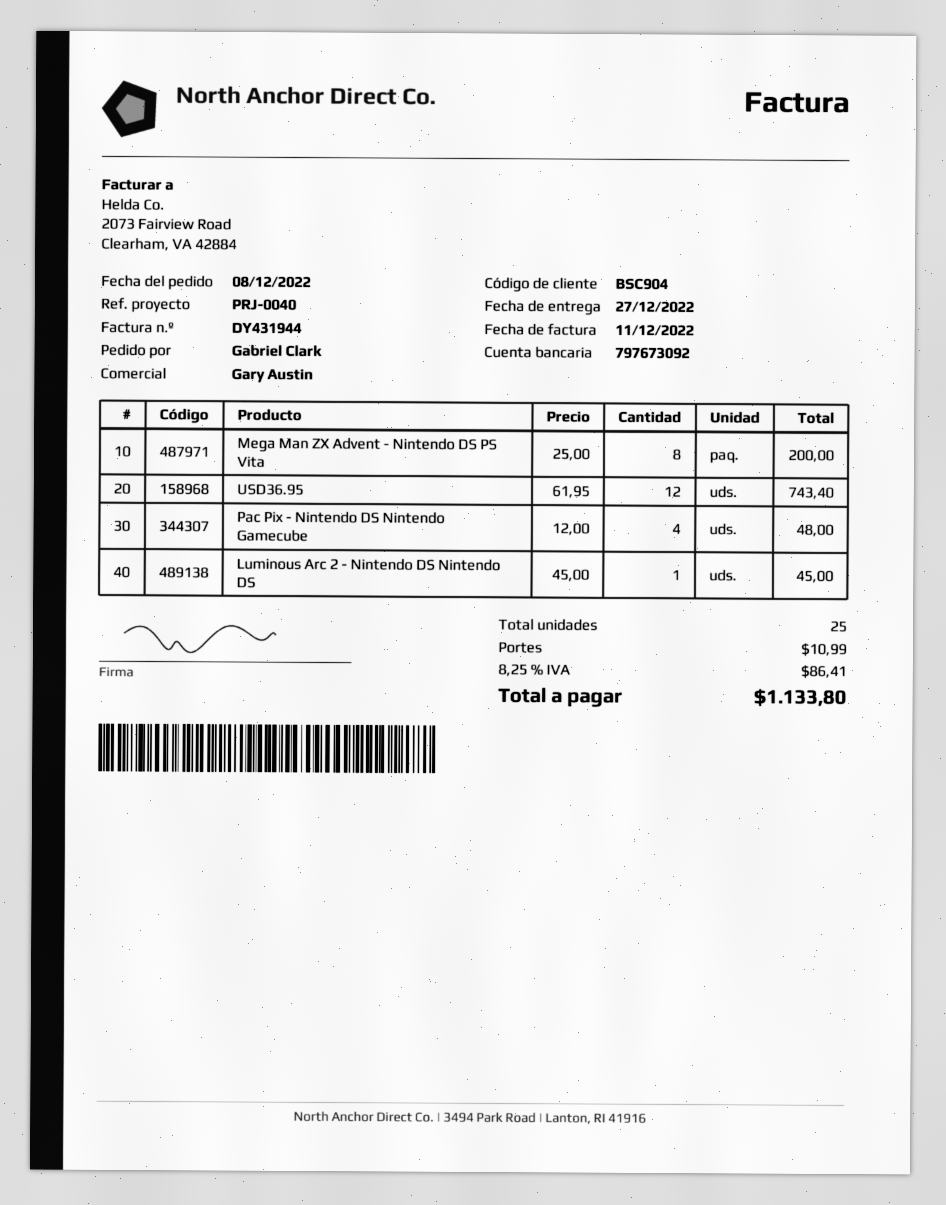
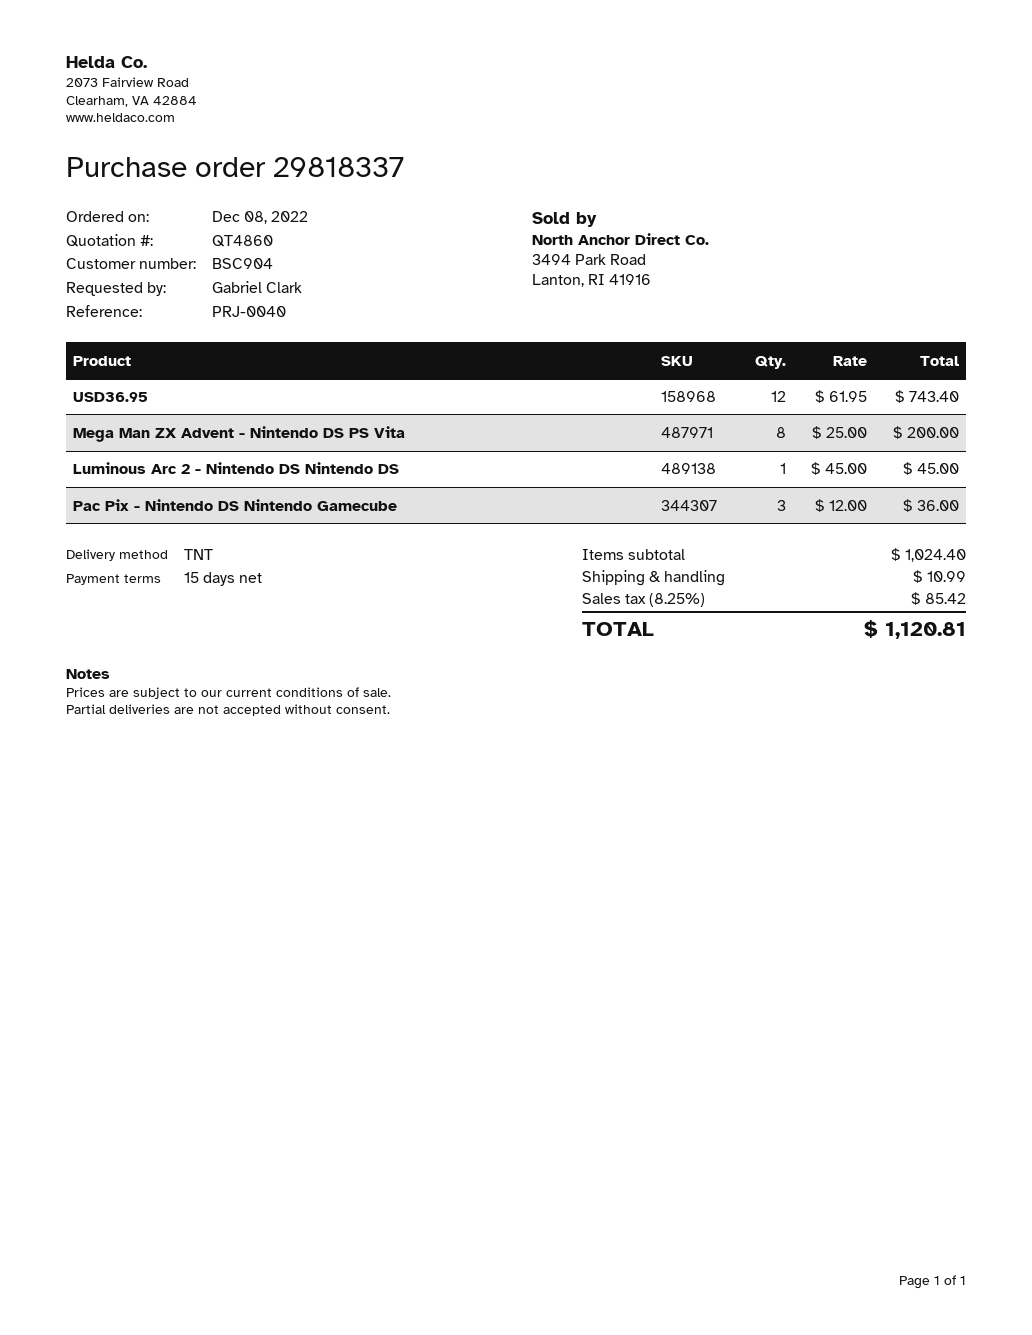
Pac Pix - Nintendo DS Nintendo Gamecube: 4 x 12.00 = 48.00 -> 3 x 12.00 = 36.00
tax: 8.25% = 86.41 -> 8.25% = 85.42
total: 1133.80 -> 1120.81

